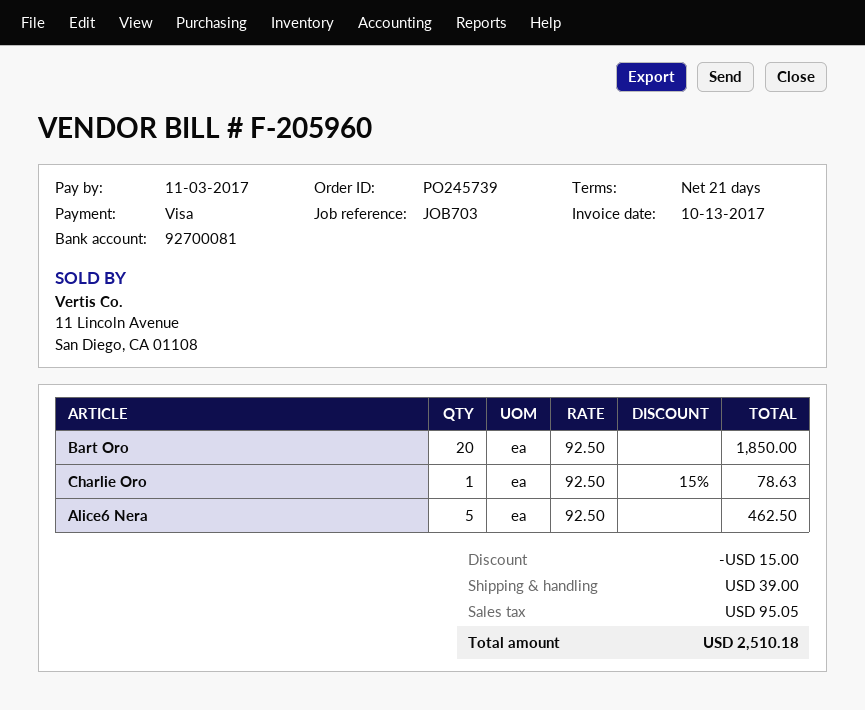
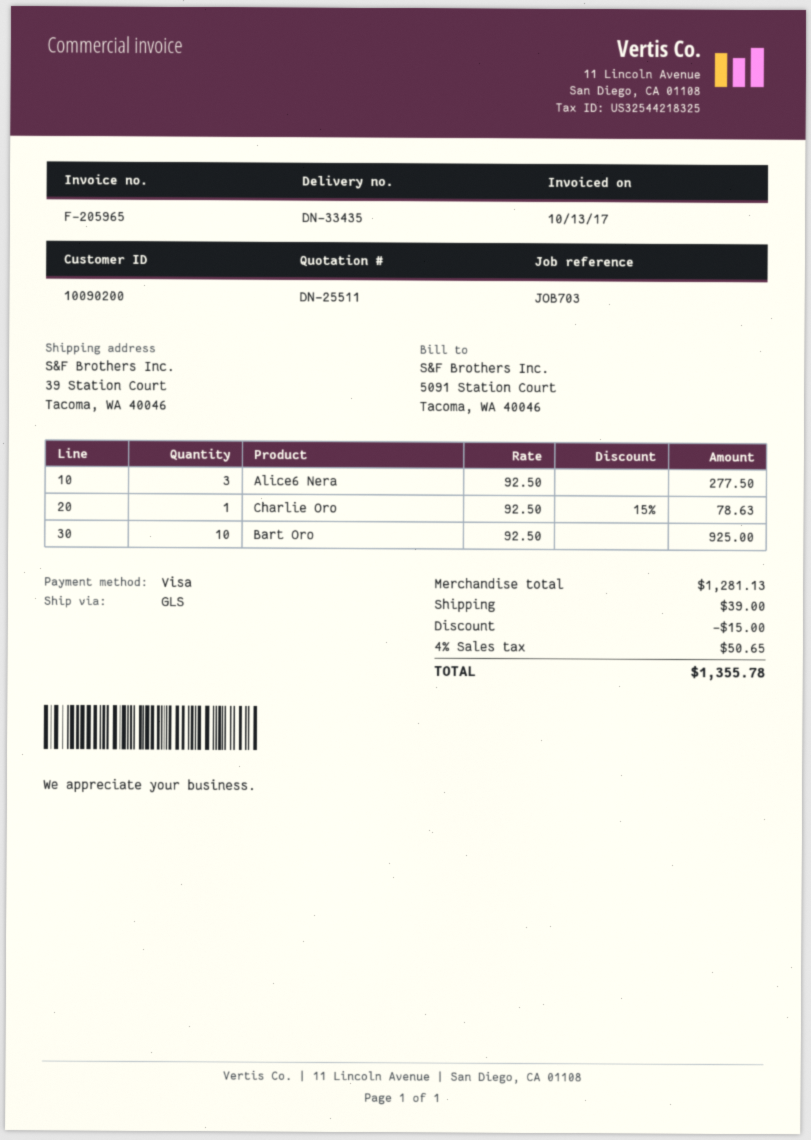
invoice number: F-205960 -> F-205965
Bart Oro: 20 x 92.50 = 1850.00 -> 10 x 92.50 = 925.00
Alice6 Nera: 5 x 92.50 = 462.50 -> 3 x 92.50 = 277.50
tax: 95.05 -> 50.65
total: 2510.18 -> 1355.78

